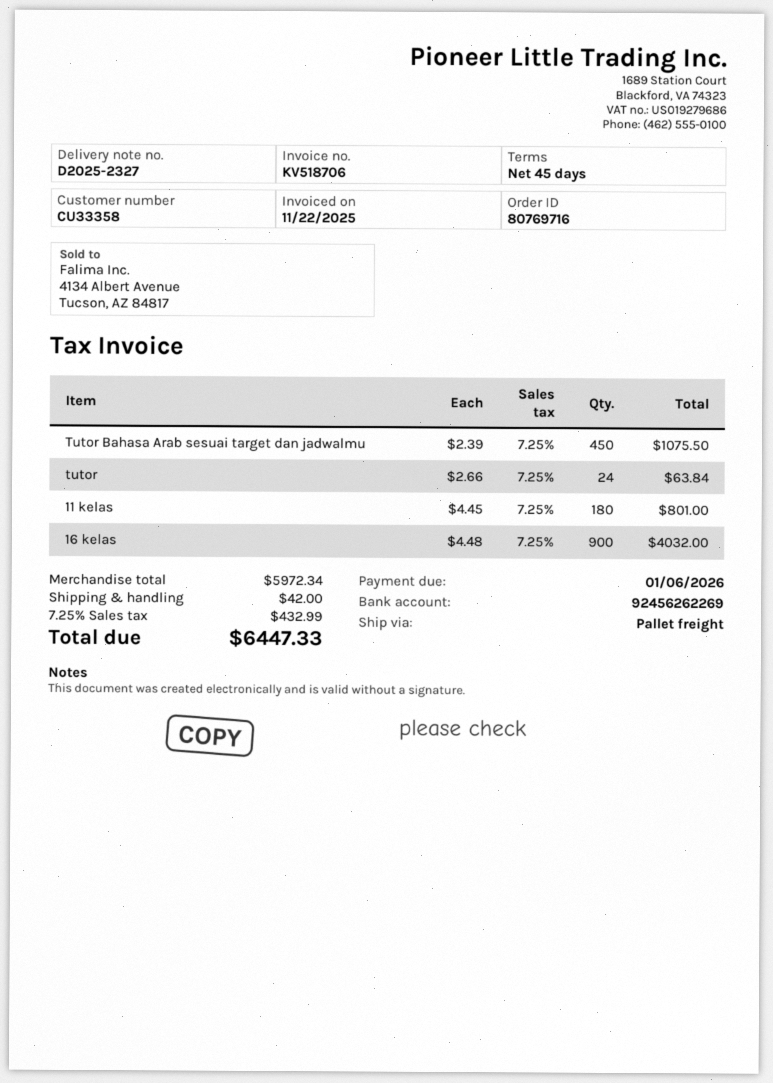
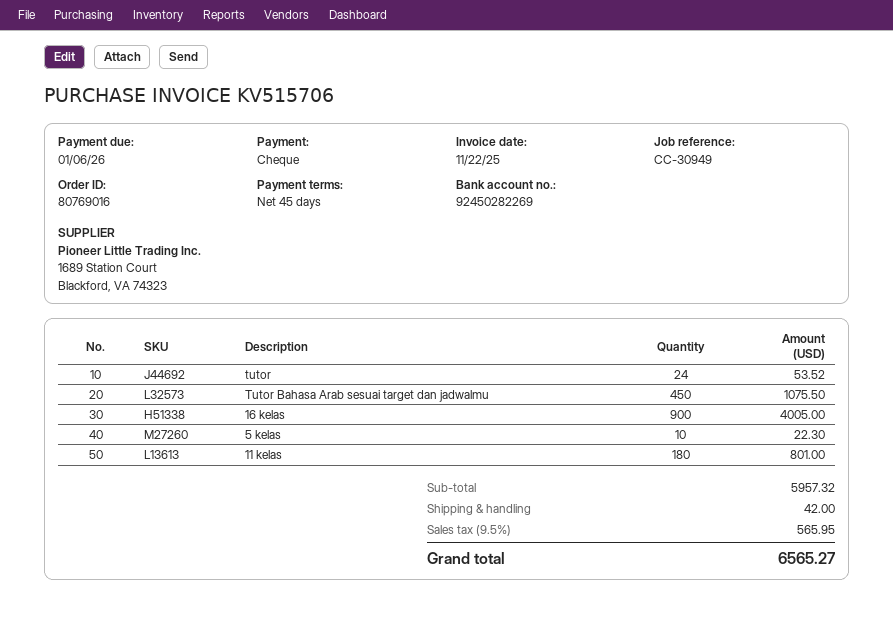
order number: 80769716 -> 80769016
invoice number: KV518706 -> KV515706
bank account: 92456262269 -> 92450282269
tutor: 24 for 63.84 -> 24 for 53.52
16 kelas: 900 for 4032.00 -> 900 for 4005.00
5 kelas: none -> 10 for 22.30
subtotal: 5972.34 -> 5957.32
tax: 7.25% = 432.99 -> 9.5% = 565.95
total: 6447.33 -> 6565.27

